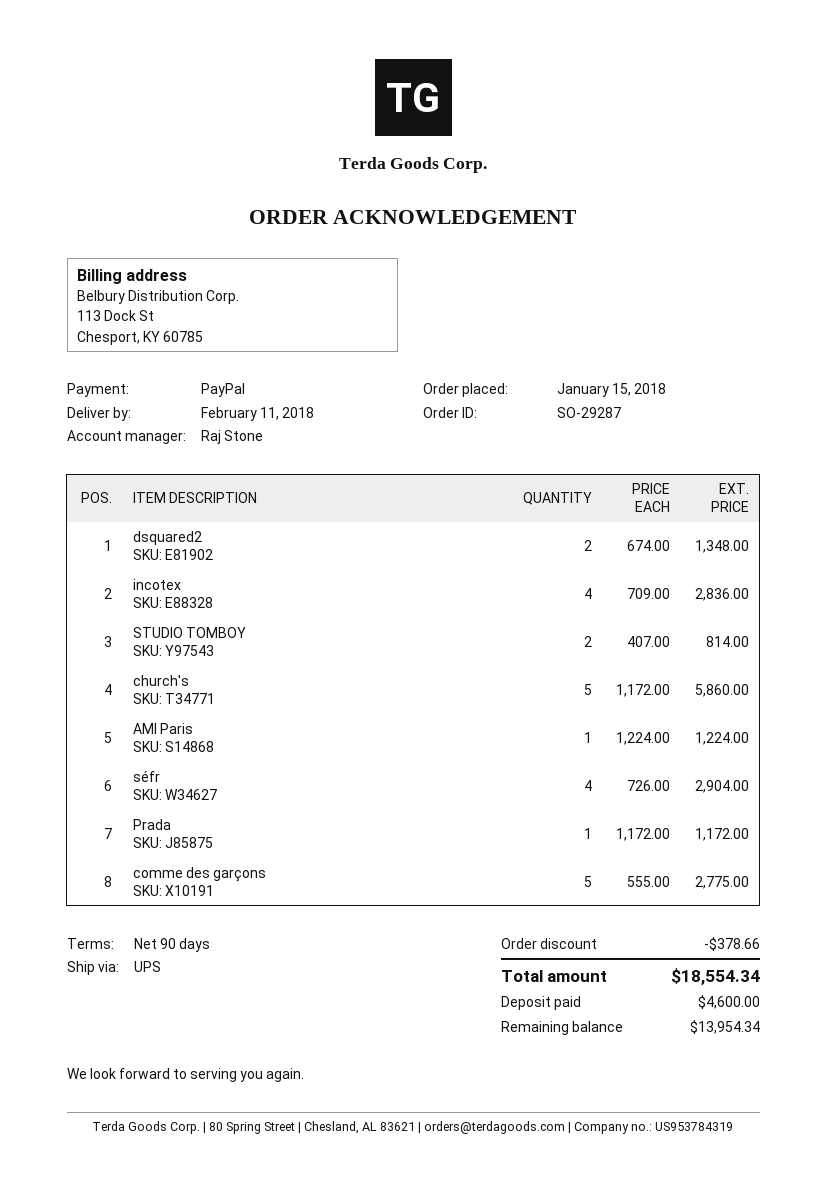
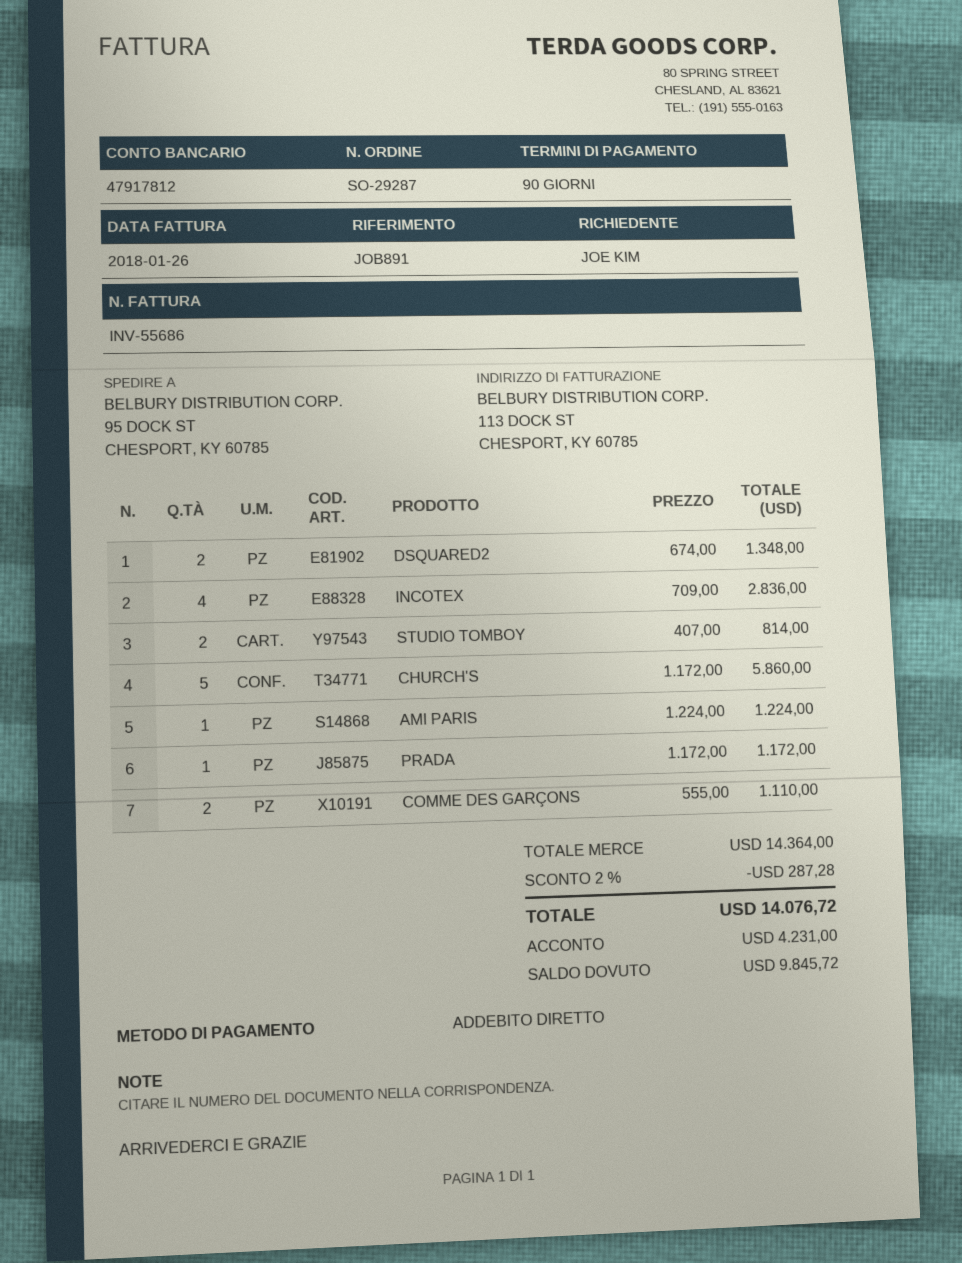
payment method: PayPal -> direct debit
séfr: 4 x 726.00 = 2904.00 -> none
comme des garçons: 5 x 555.00 = 2775.00 -> 2 x 555.00 = 1110.00
discount: 378.66 -> 287.28
total: 18554.34 -> 14076.72
deposit: 4600.00 -> 4231.00
balance: 13954.34 -> 9845.72

